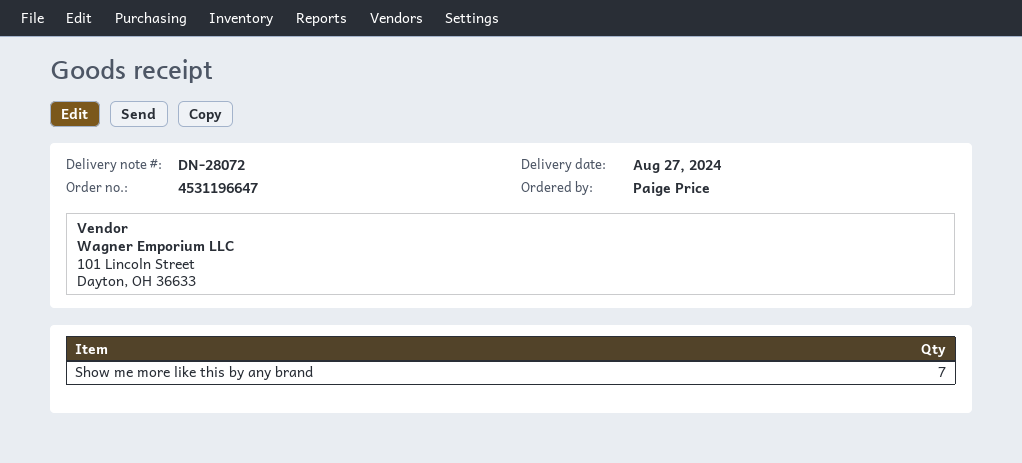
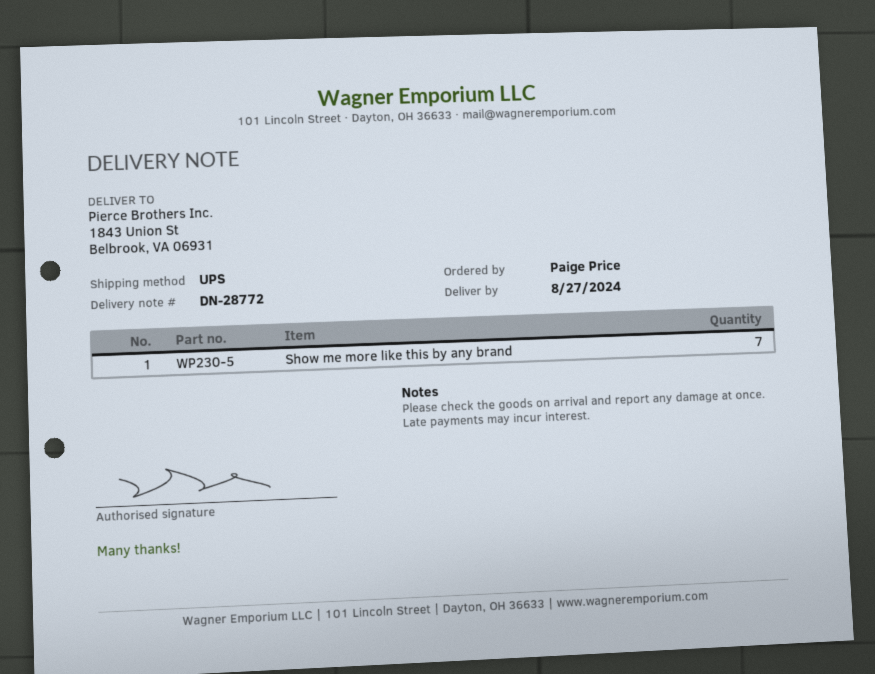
delivery note number: DN-28072 -> DN-28772

